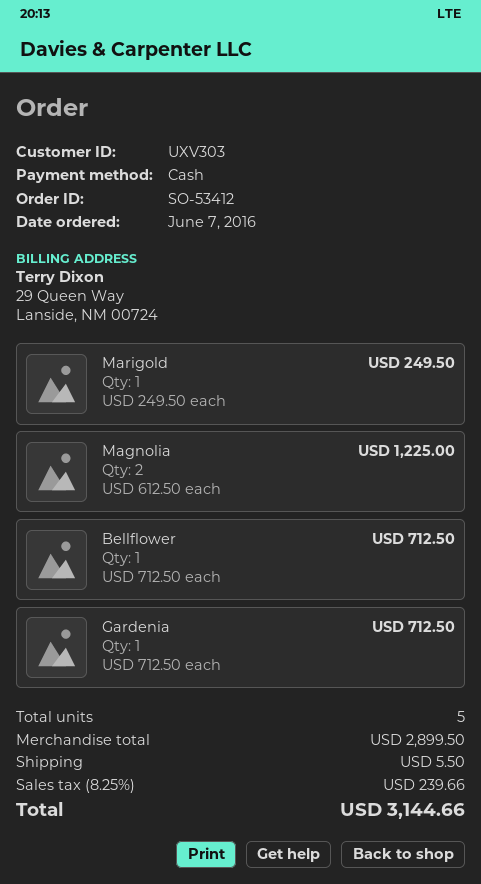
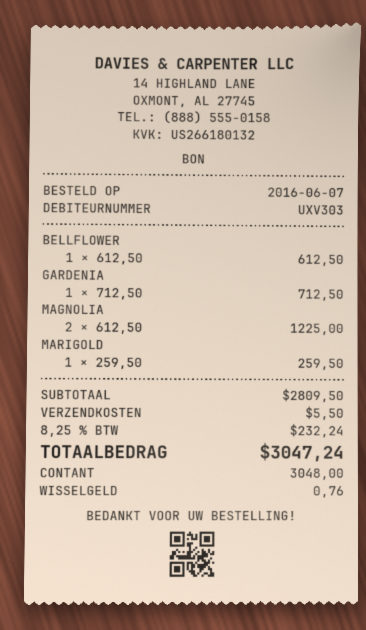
Marigold: 1 x 249.50 = 249.50 -> 1 x 259.50 = 259.50
Bellflower: 1 x 712.50 = 712.50 -> 1 x 612.50 = 612.50
subtotal: 2899.50 -> 2809.50
tax: 8.25% = 239.66 -> 8.25% = 232.24
total: 3144.66 -> 3047.24

